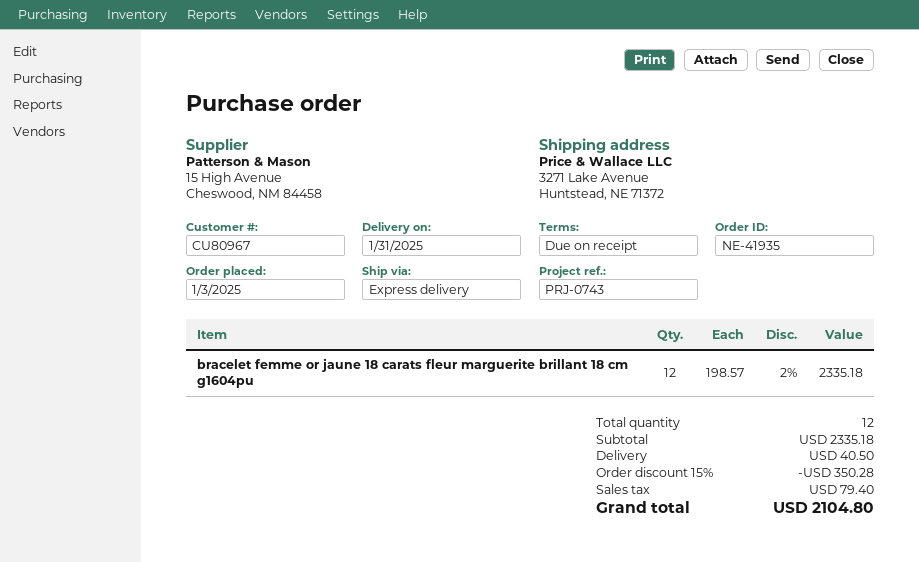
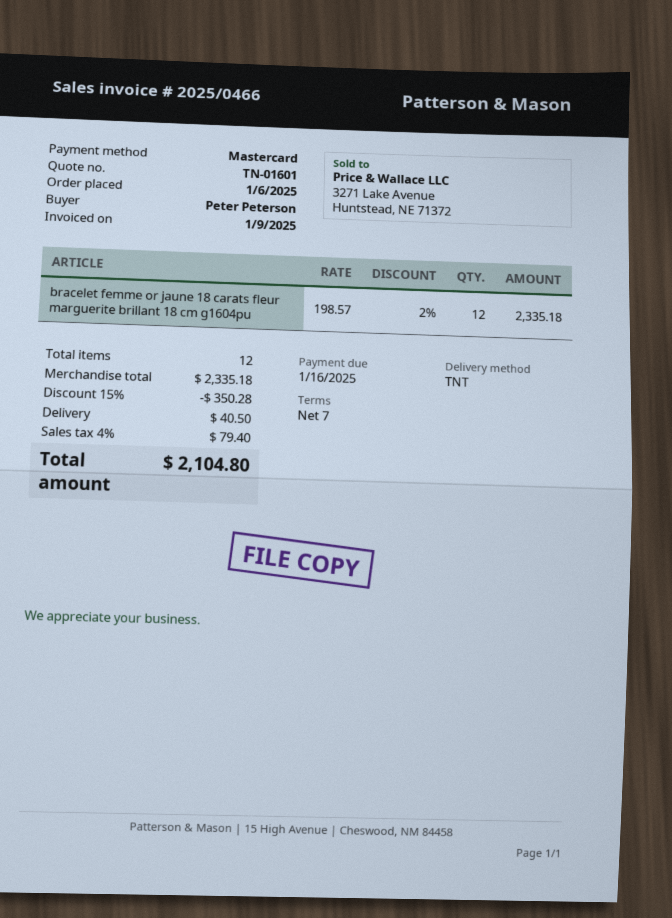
order date: 2025-01-03 -> 2025-01-06
payment terms: on receipt -> 7 days
shipping method: express -> TNT

